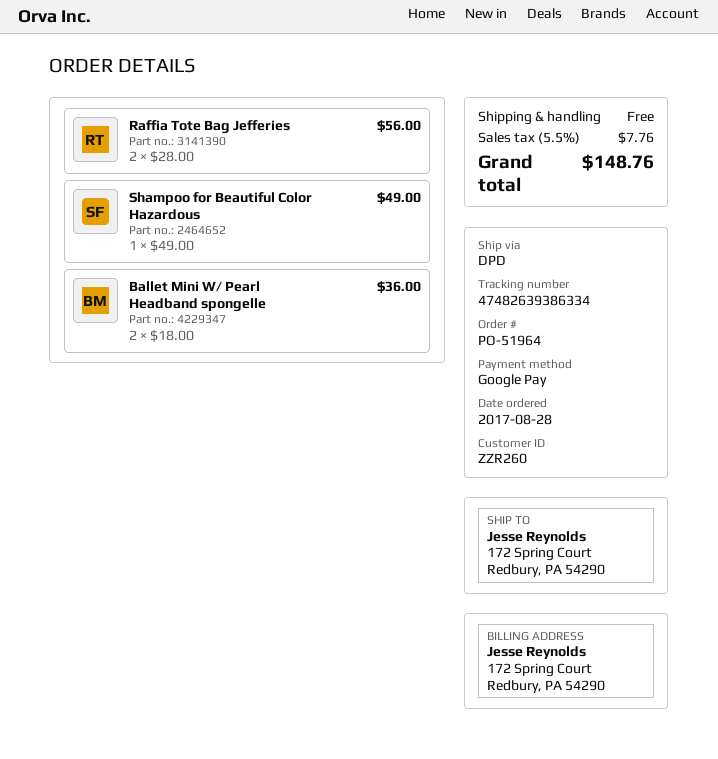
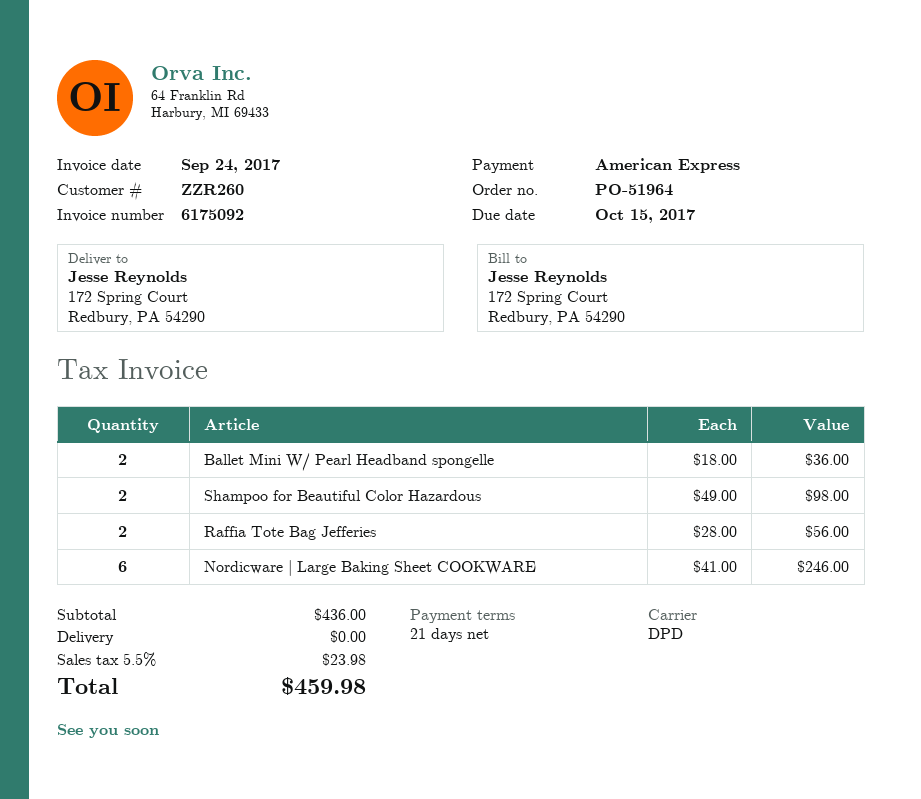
payment method: Google Pay -> American Express
Shampoo for Beautiful Color Hazardous: 1 x 49.00 = 49.00 -> 2 x 49.00 = 98.00
Nordicware | Large Baking Sheet COOKWARE: none -> 6 x 41.00 = 246.00
tax: 5.5% = 7.76 -> 5.5% = 23.98
total: 148.76 -> 459.98

